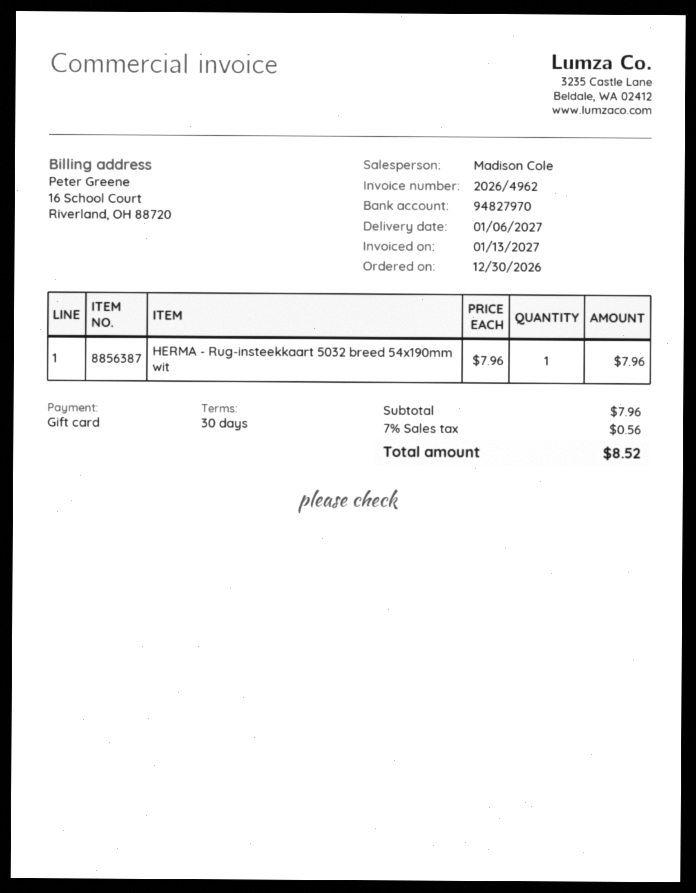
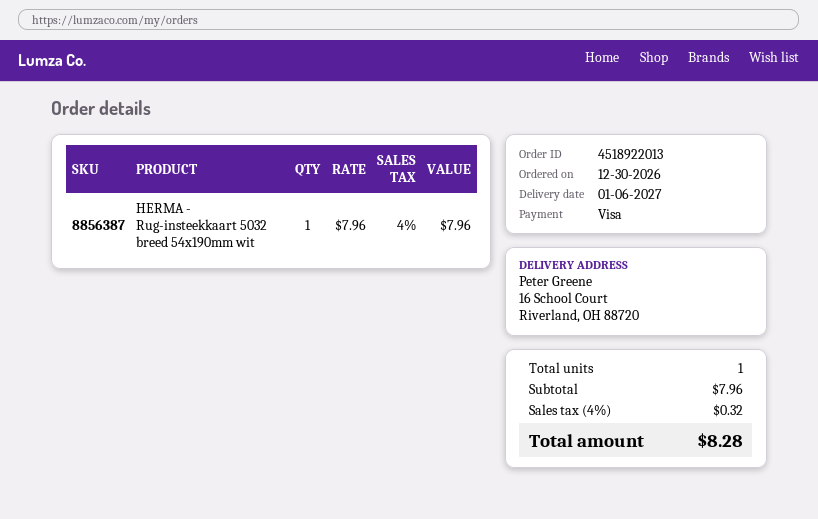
payment method: gift card -> Visa
tax: 7% = 0.56 -> 4% = 0.32
total: 8.52 -> 8.28

